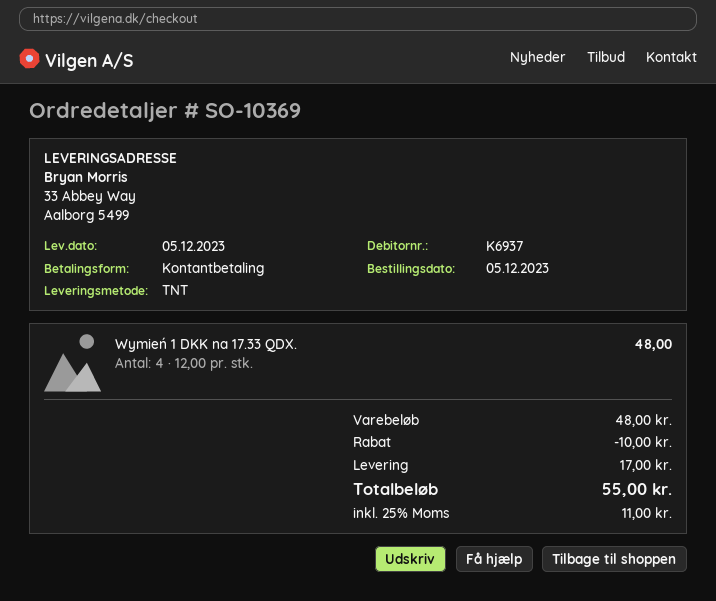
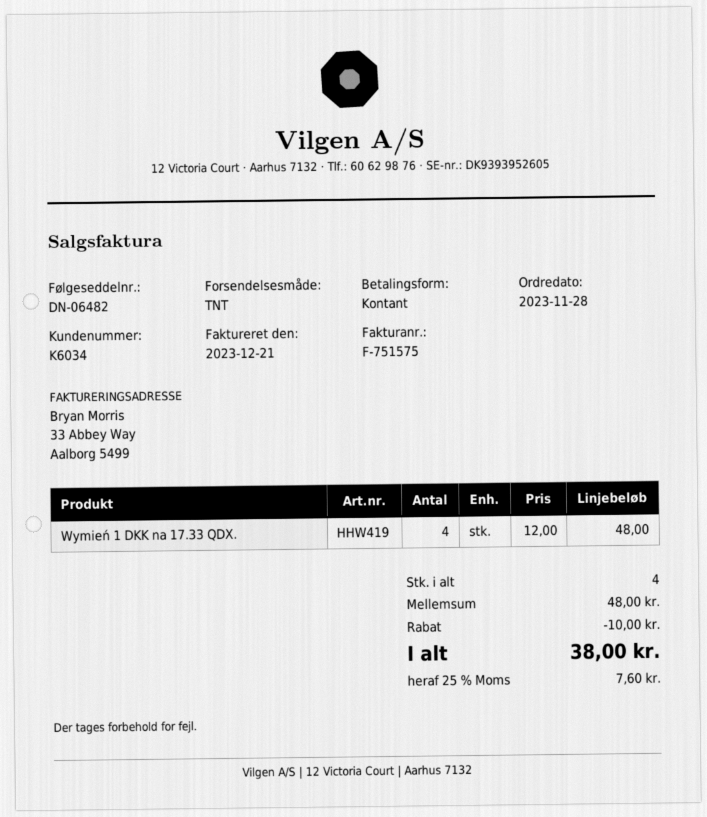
order date: 2023-12-05 -> 2023-11-28
customer number: K6937 -> K6034
shipping: 17.00 -> none
tax: 25% = 11.00 -> 25% = 7.60
total: 55.00 -> 38.00

